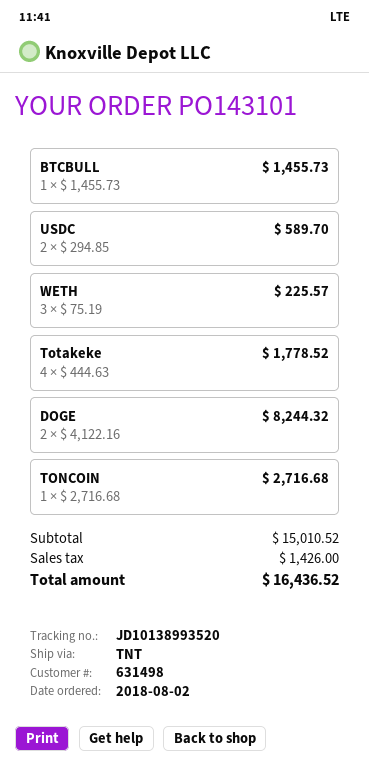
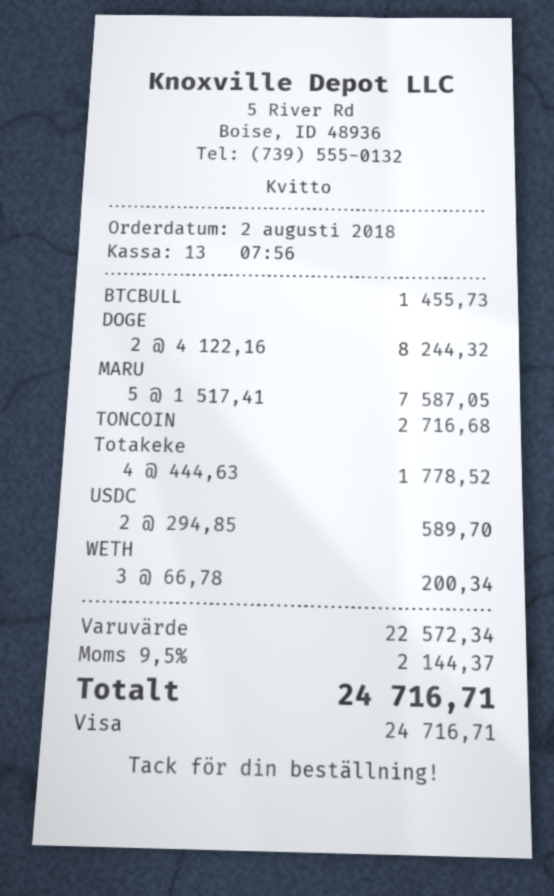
WETH: 3 x 75.19 = 225.57 -> 3 x 66.78 = 200.34
MARU: none -> 5 x 1517.41 = 7587.05
subtotal: 15010.52 -> 22572.34
tax: 1426.00 -> 2144.37
total: 16436.52 -> 24716.71

